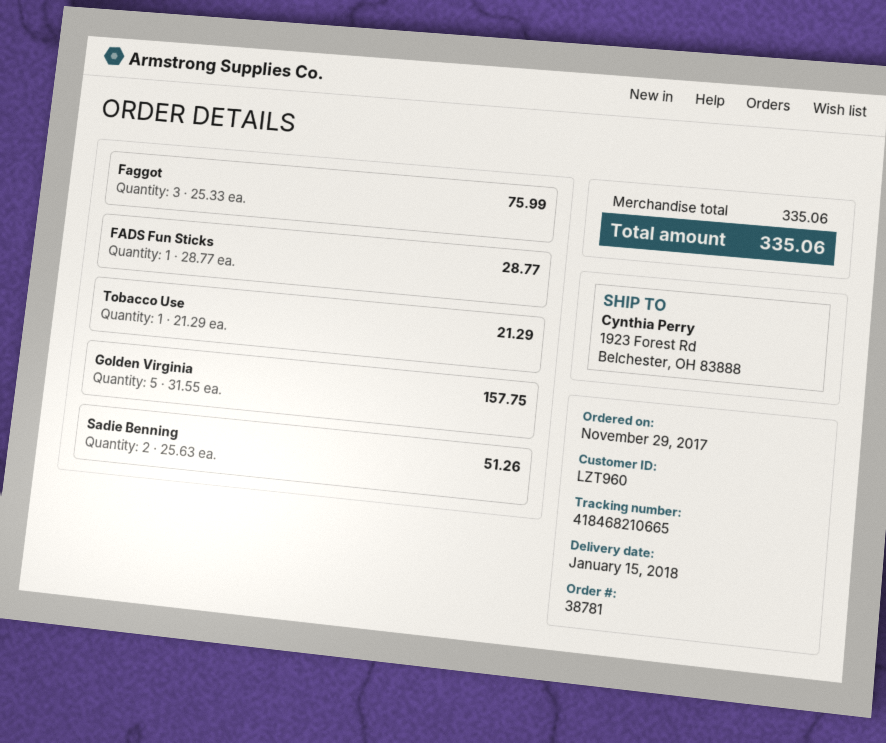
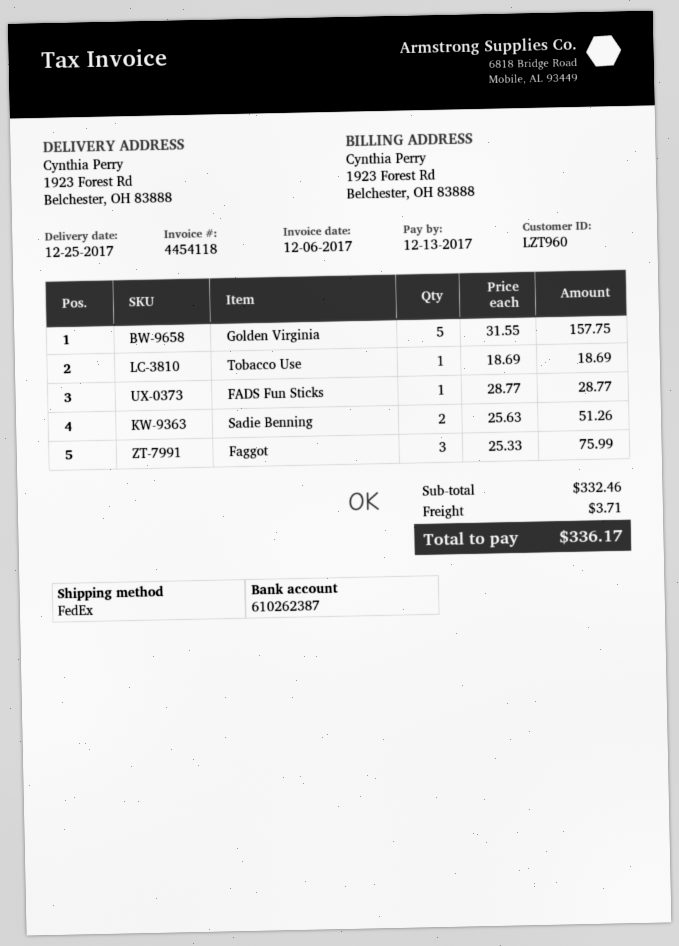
delivery date: 2018-01-15 -> 2017-12-25
Tobacco Use: 1 x 21.29 = 21.29 -> 1 x 18.69 = 18.69
subtotal: 335.06 -> 332.46
shipping: none -> 3.71
total: 335.06 -> 336.17

